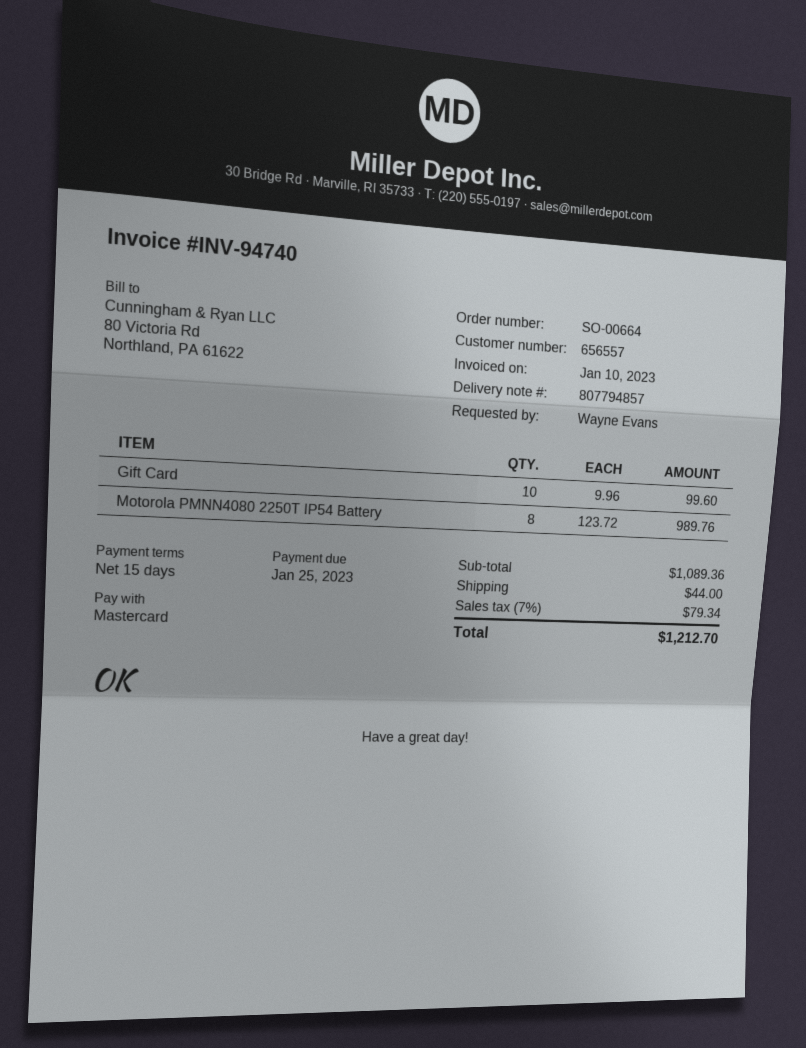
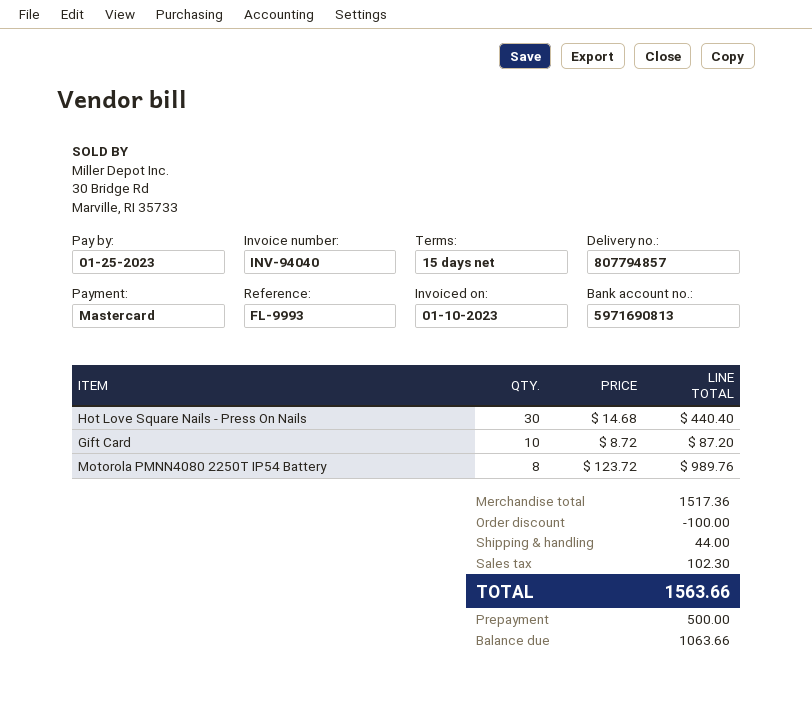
invoice number: INV-94740 -> INV-94040
Gift Card: 10 x 9.96 = 99.60 -> 10 x 8.72 = 87.20
Hot Love Square Nails - Press On Nails: none -> 30 x 14.68 = 440.40
subtotal: 1089.36 -> 1517.36
discount: none -> 100.00
tax: 79.34 -> 102.30
total: 1212.70 -> 1563.66

